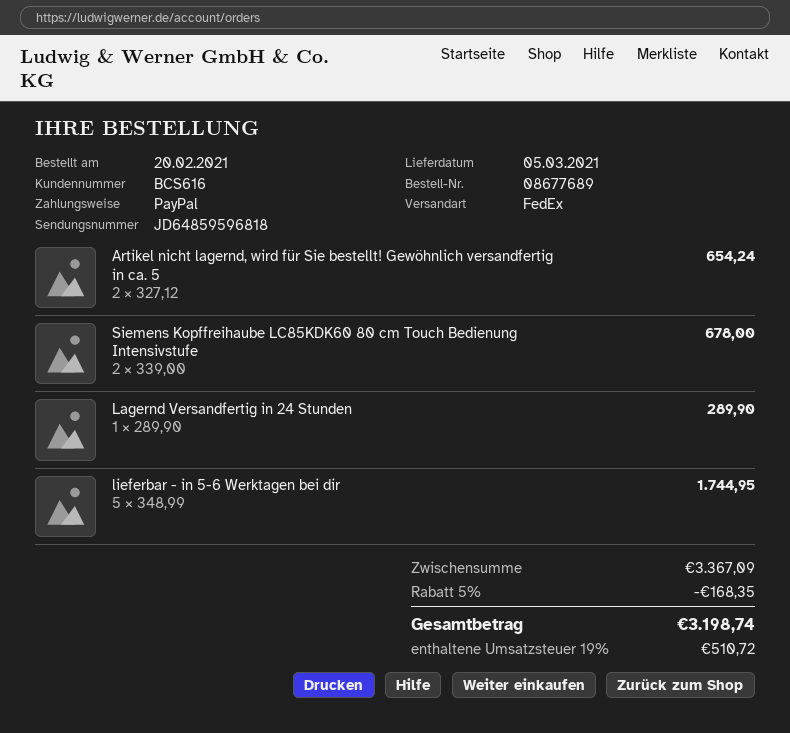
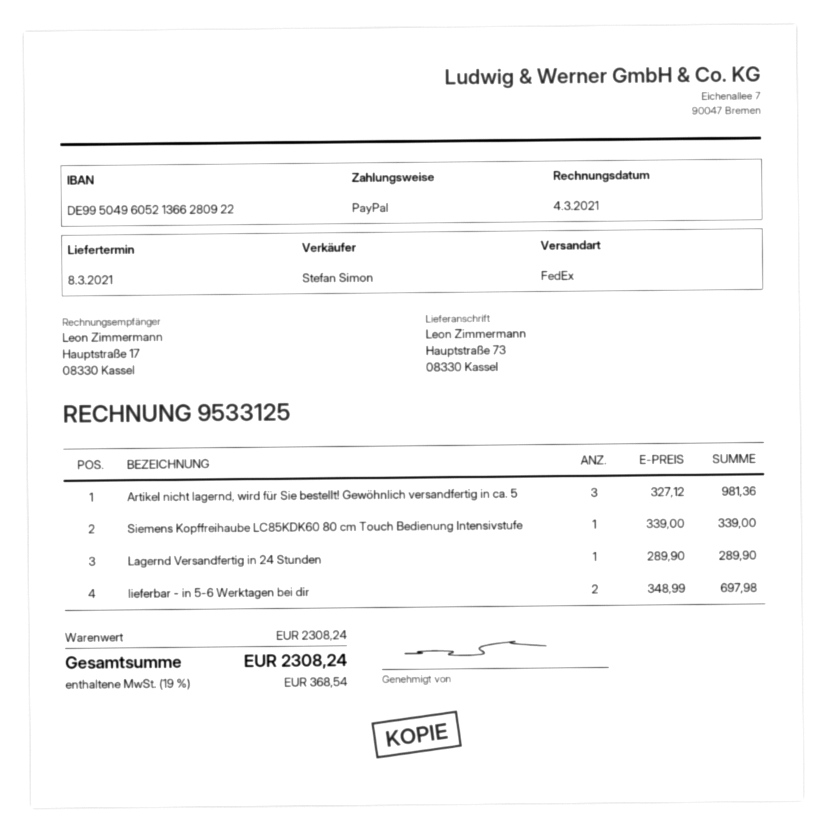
delivery date: 2021-03-05 -> 2021-03-08
Artikel nicht lagernd, wird für Sie bestellt! Gewöhnlich versandfertig in ca. 5: 2 x 327.12 = 654.24 -> 3 x 327.12 = 981.36
Siemens Kopffreihaube LC85KDK60 80 cm Touch Bedienung Intensivstufe: 2 x 339.00 = 678.00 -> 1 x 339.00 = 339.00
lieferbar - in 5-6 Werktagen bei dir: 5 x 348.99 = 1744.95 -> 2 x 348.99 = 697.98
subtotal: 3367.09 -> 2308.24
discount: 5% = 168.35 -> none
tax: 19% = 510.72 -> 19% = 368.54
total: 3198.74 -> 2308.24

